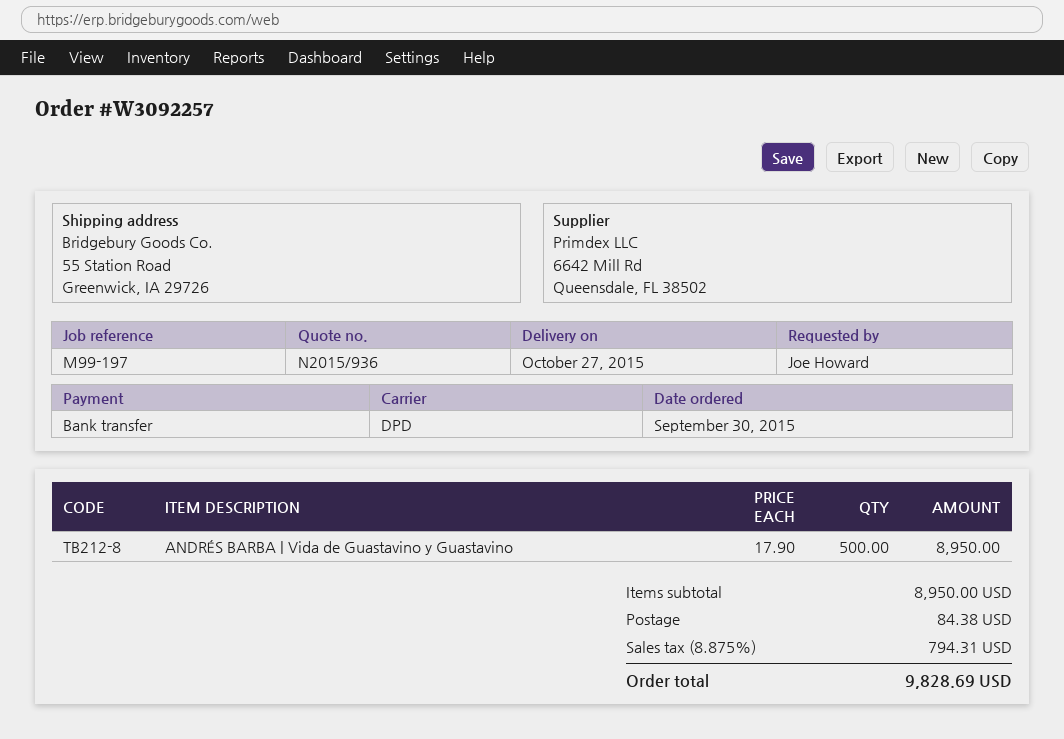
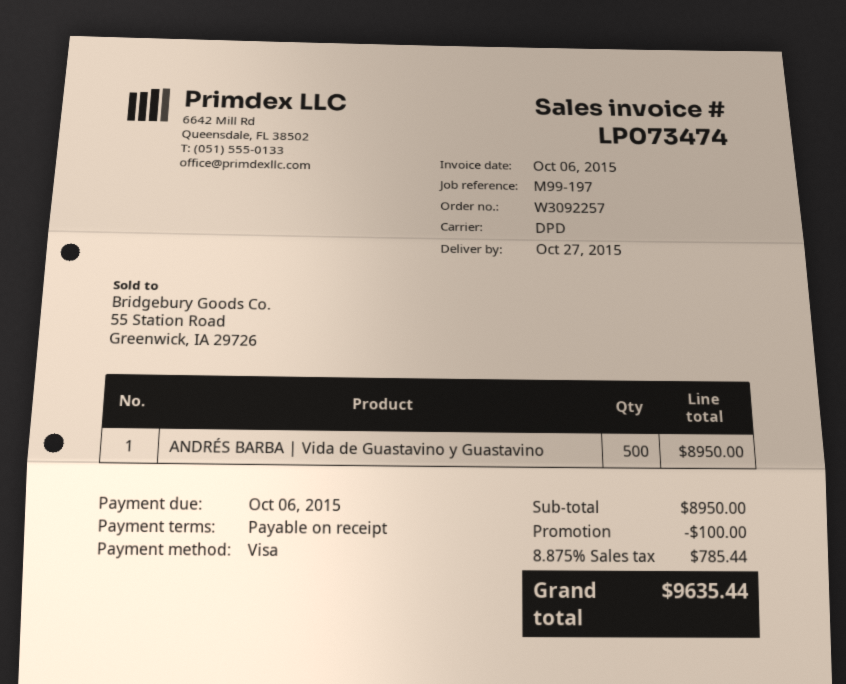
payment method: bank transfer -> Visa
discount: none -> 100.00
shipping: 84.38 -> none
tax: 8.875% = 794.31 -> 8.875% = 785.44
total: 9828.69 -> 9635.44

